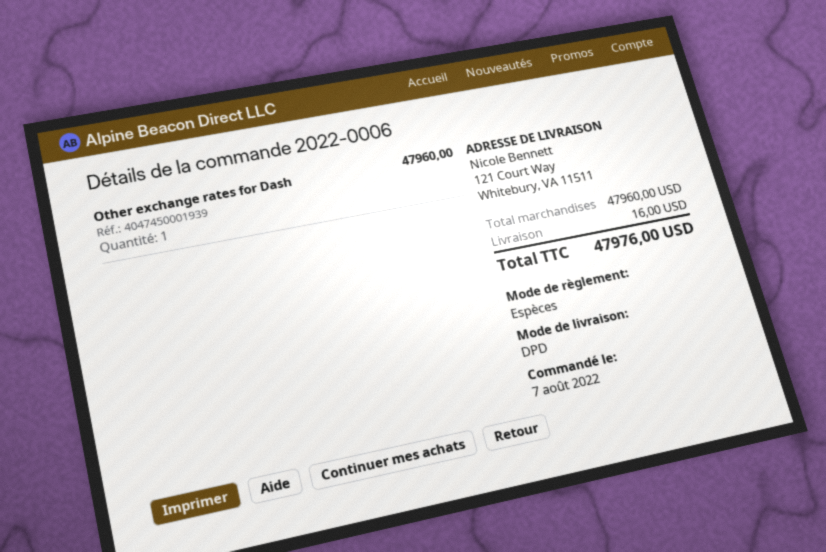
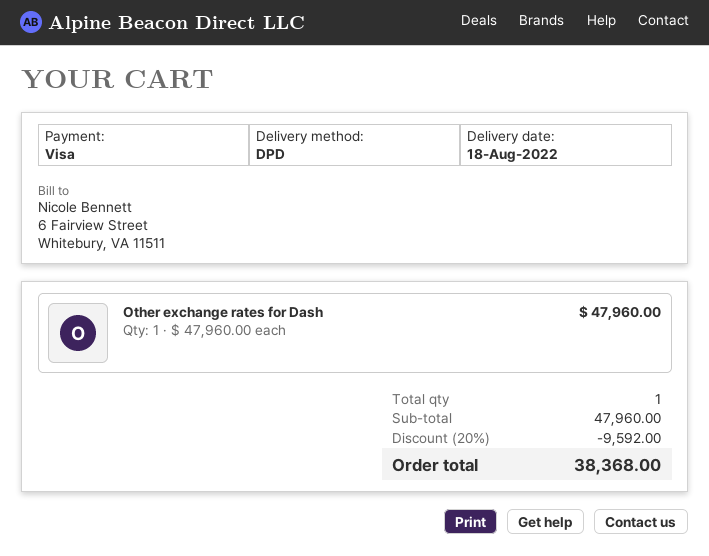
payment method: cash -> Visa
discount: none -> 20% = 9592.00
shipping: 16.00 -> none
total: 47976.00 -> 38368.00

